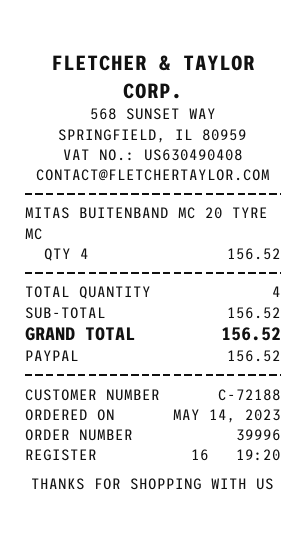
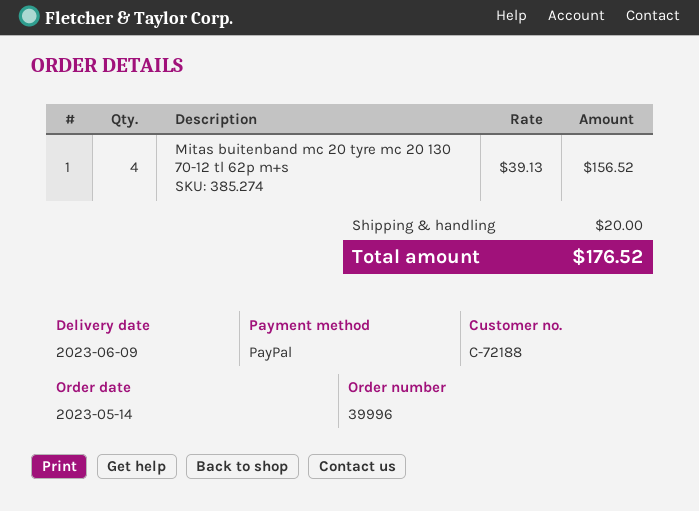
shipping: none -> 20.00
total: 156.52 -> 176.52

